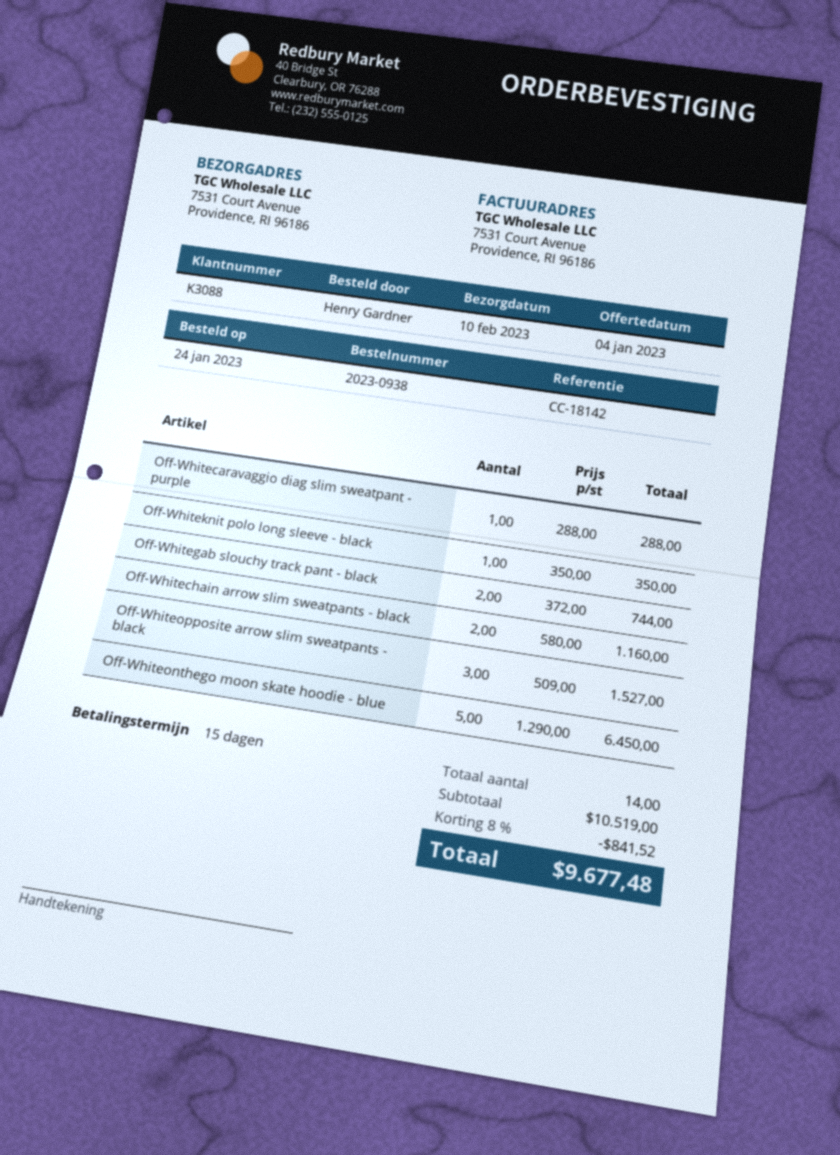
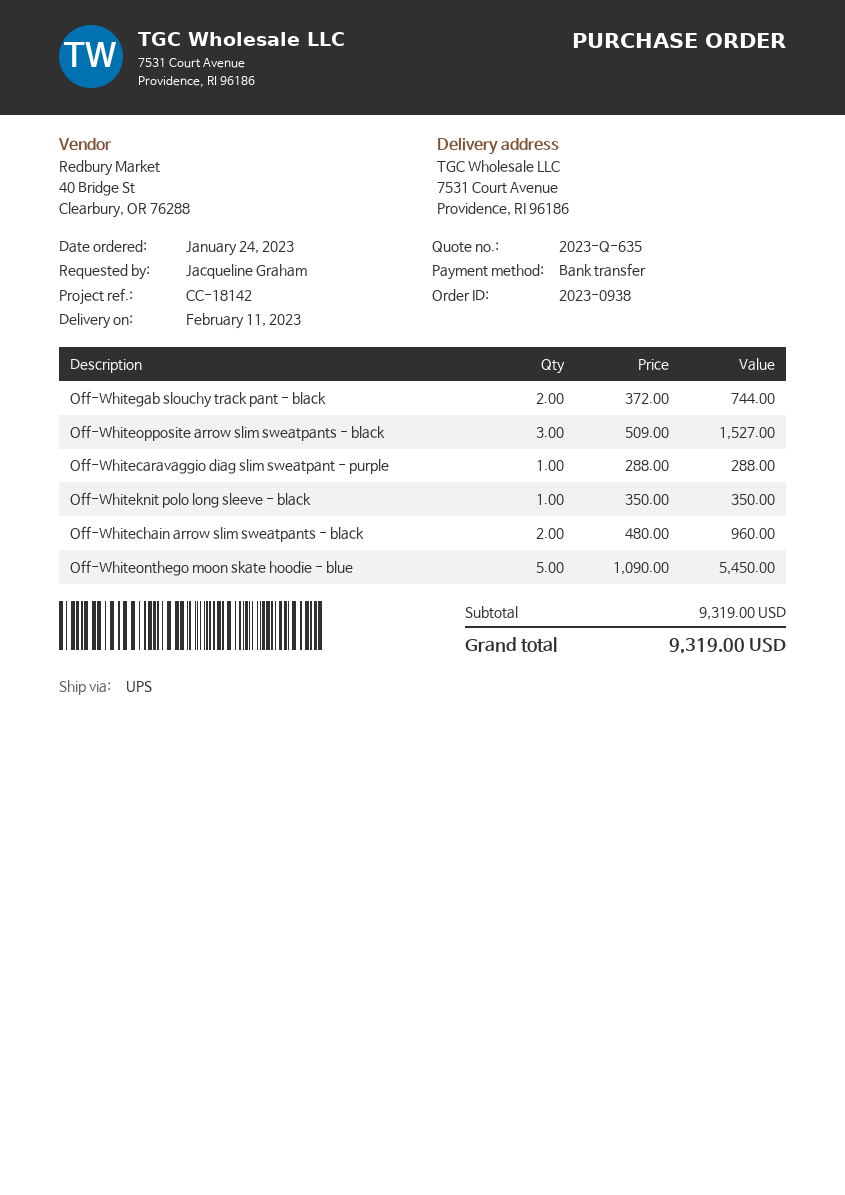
delivery date: 2023-02-10 -> 2023-02-11
ordered by: Henry Gardner -> Jacqueline Graham
Off-Whitechain arrow slim sweatpants - black: 2 x 580.00 = 1160.00 -> 2 x 480.00 = 960.00
Off-Whiteonthego moon skate hoodie - blue: 5 x 1290.00 = 6450.00 -> 5 x 1090.00 = 5450.00
subtotal: 10519.00 -> 9319.00
discount: 8% = 841.52 -> none
total: 9677.48 -> 9319.00

